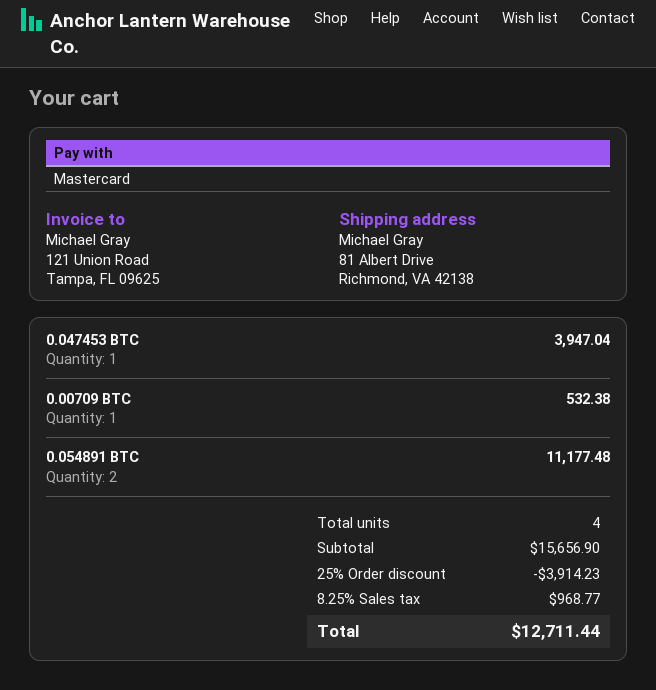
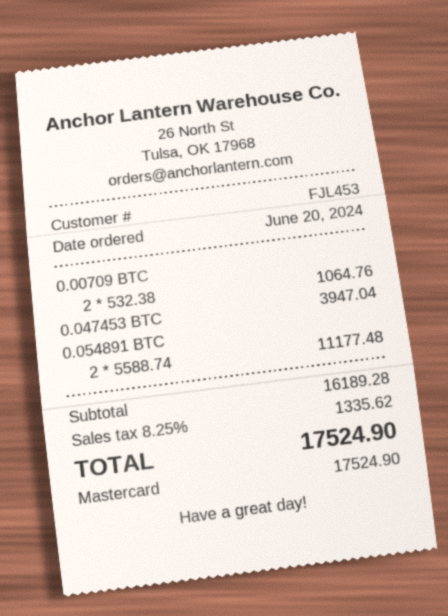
0.00709 BTC: 1 for 532.38 -> 2 for 1064.76
subtotal: 15656.90 -> 16189.28
discount: 25% = 3914.23 -> none
tax: 8.25% = 968.77 -> 8.25% = 1335.62
total: 12711.44 -> 17524.90

